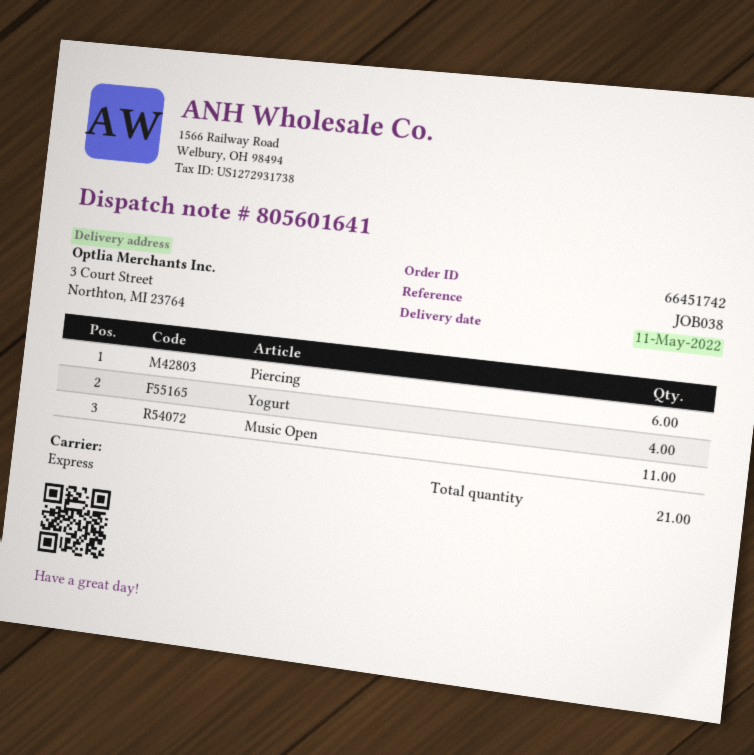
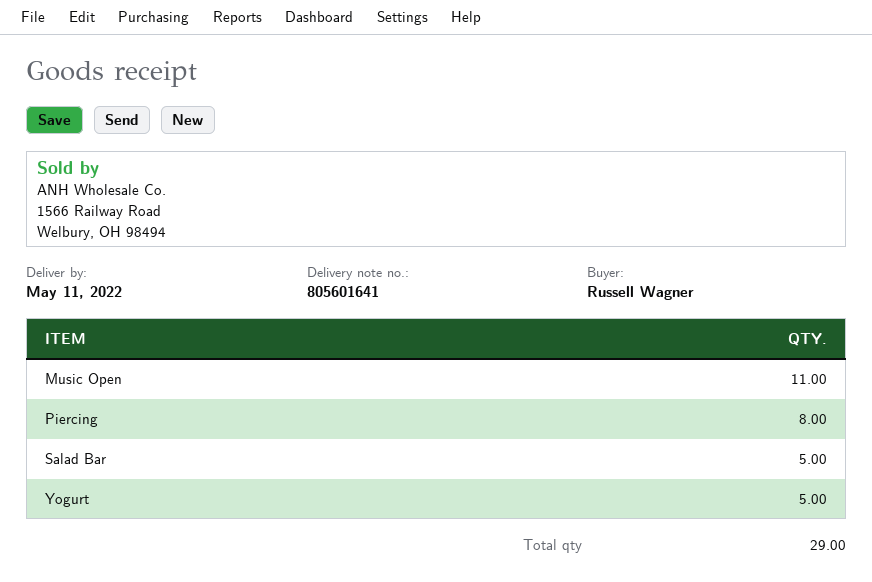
Piercing: 6 -> 8
Yogurt: 4 -> 5
Salad Bar: none -> 5
total quantity: 21 -> 29

